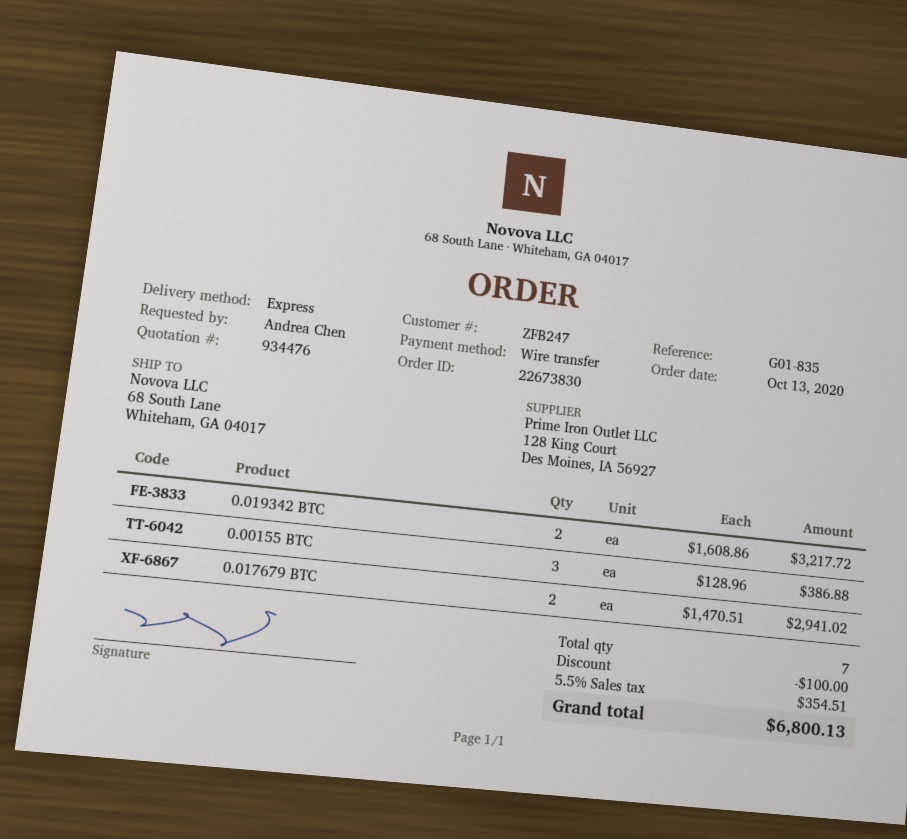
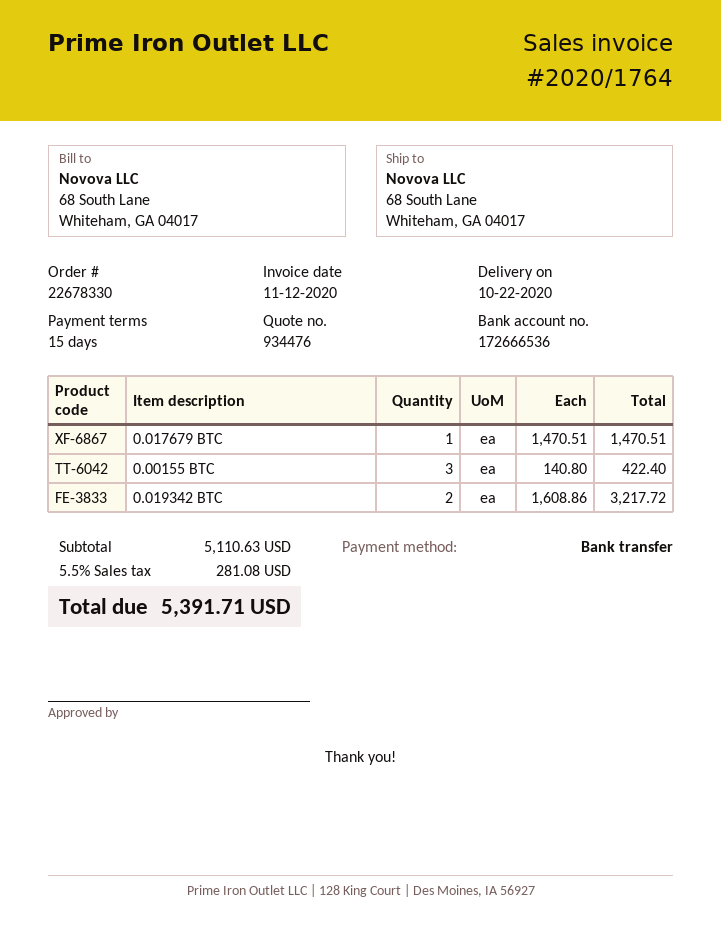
order number: 22673830 -> 22678330
0.00155 BTC: 3 x 128.96 = 386.88 -> 3 x 140.80 = 422.40
0.017679 BTC: 2 x 1470.51 = 2941.02 -> 1 x 1470.51 = 1470.51
discount: 100.00 -> none
tax: 5.5% = 354.51 -> 5.5% = 281.08
total: 6800.13 -> 5391.71

